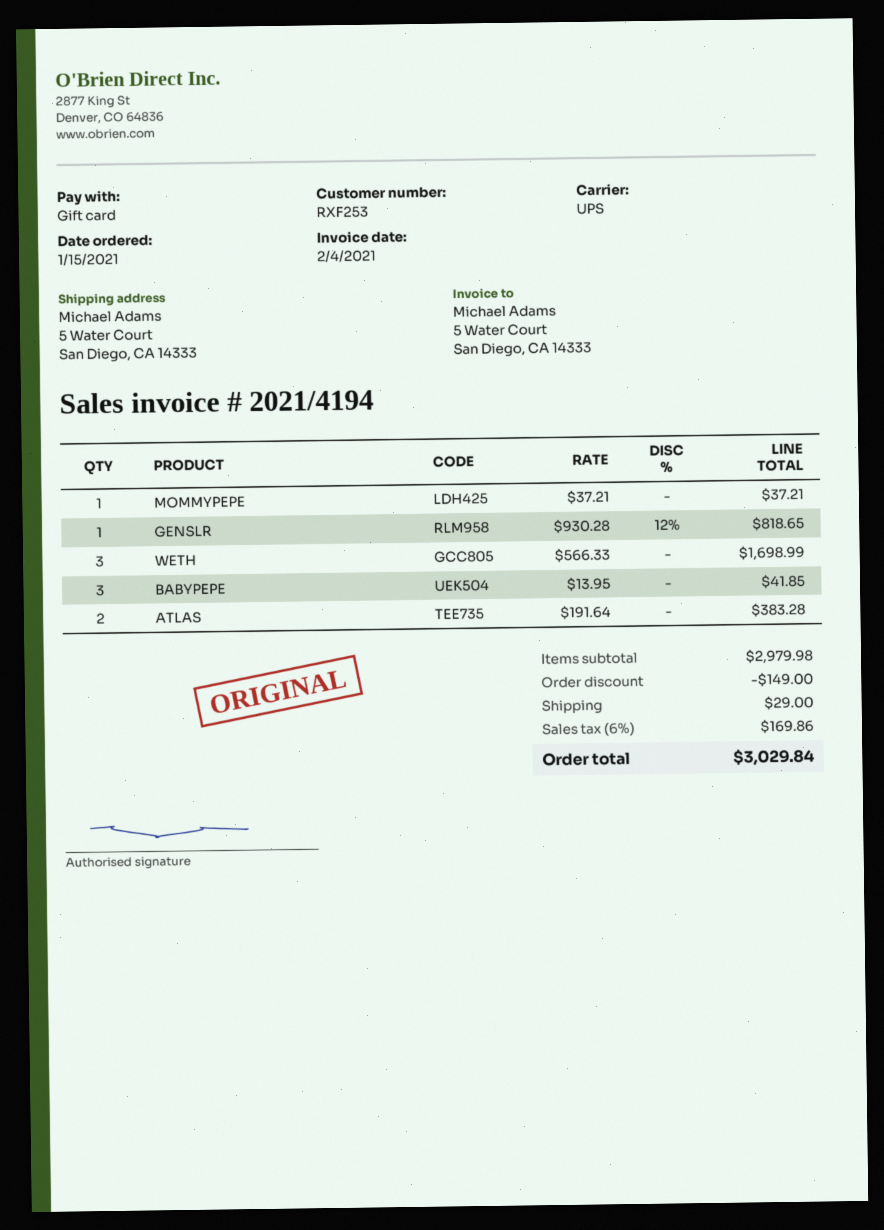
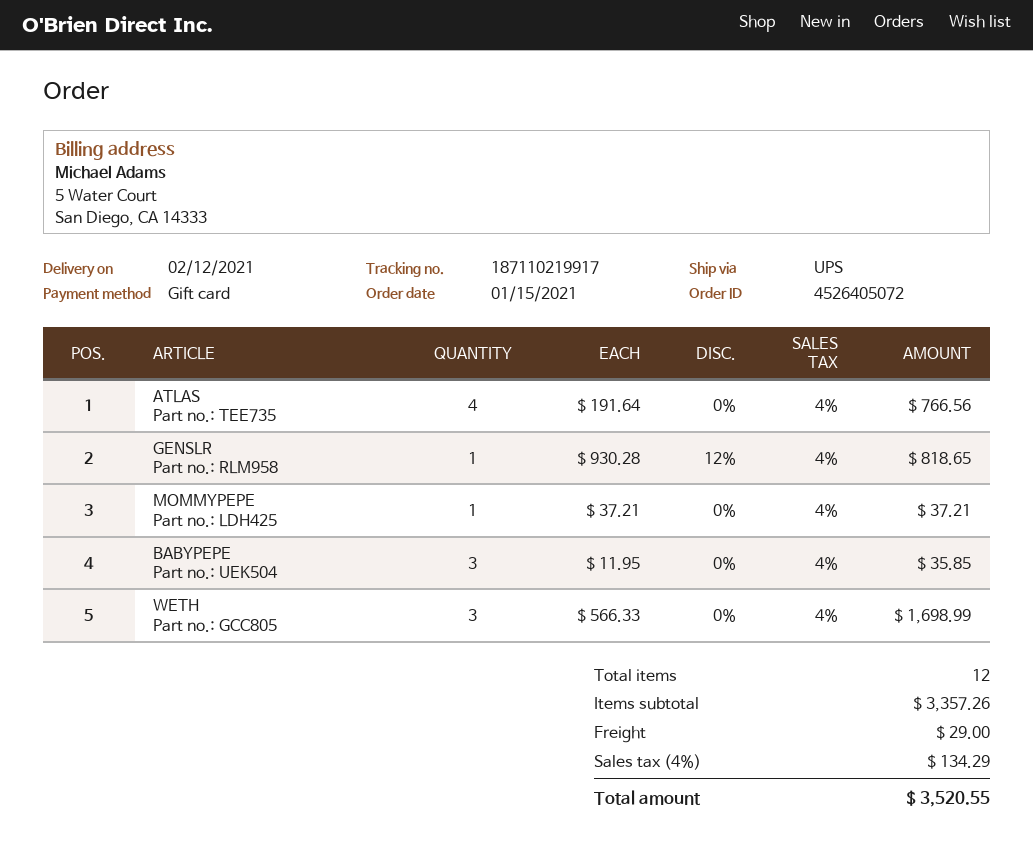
BABYPEPE: 3 x 13.95 = 41.85 -> 3 x 11.95 = 35.85
ATLAS: 2 x 191.64 = 383.28 -> 4 x 191.64 = 766.56
subtotal: 2979.98 -> 3357.26
discount: 149.00 -> none
tax: 6% = 169.86 -> 4% = 134.29
total: 3029.84 -> 3520.55

